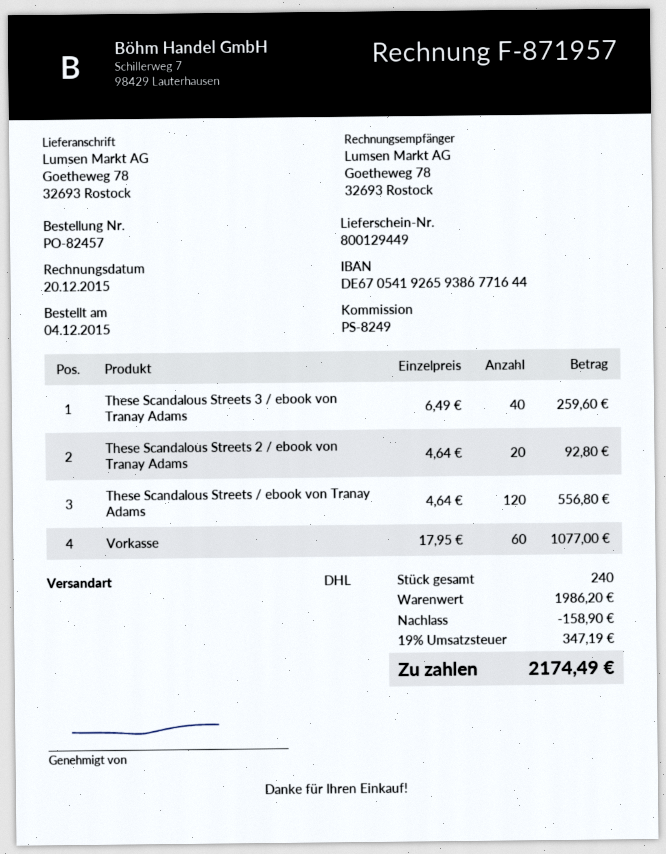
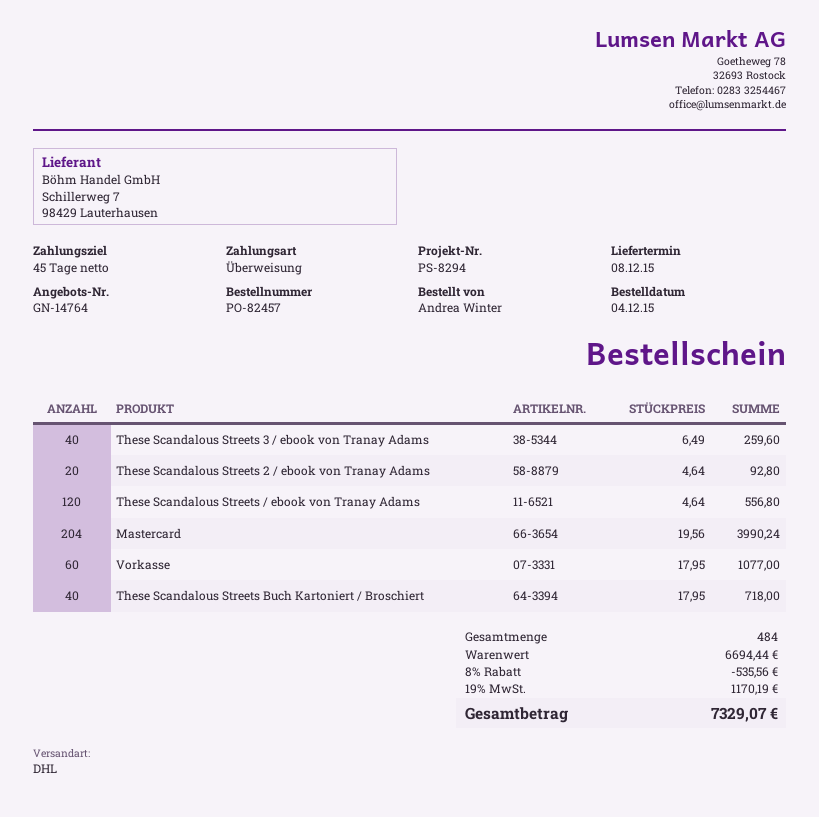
reference: PS-8249 -> PS-8294
Mastercard: none -> 204 x 19.56 = 3990.24
These Scandalous Streets Buch Kartoniert / Broschiert: none -> 40 x 17.95 = 718.00
total quantity: 240 -> 484
subtotal: 1986.20 -> 6694.44
discount: 158.90 -> 535.56
tax: 19% = 347.19 -> 19% = 1170.19
total: 2174.49 -> 7329.07

